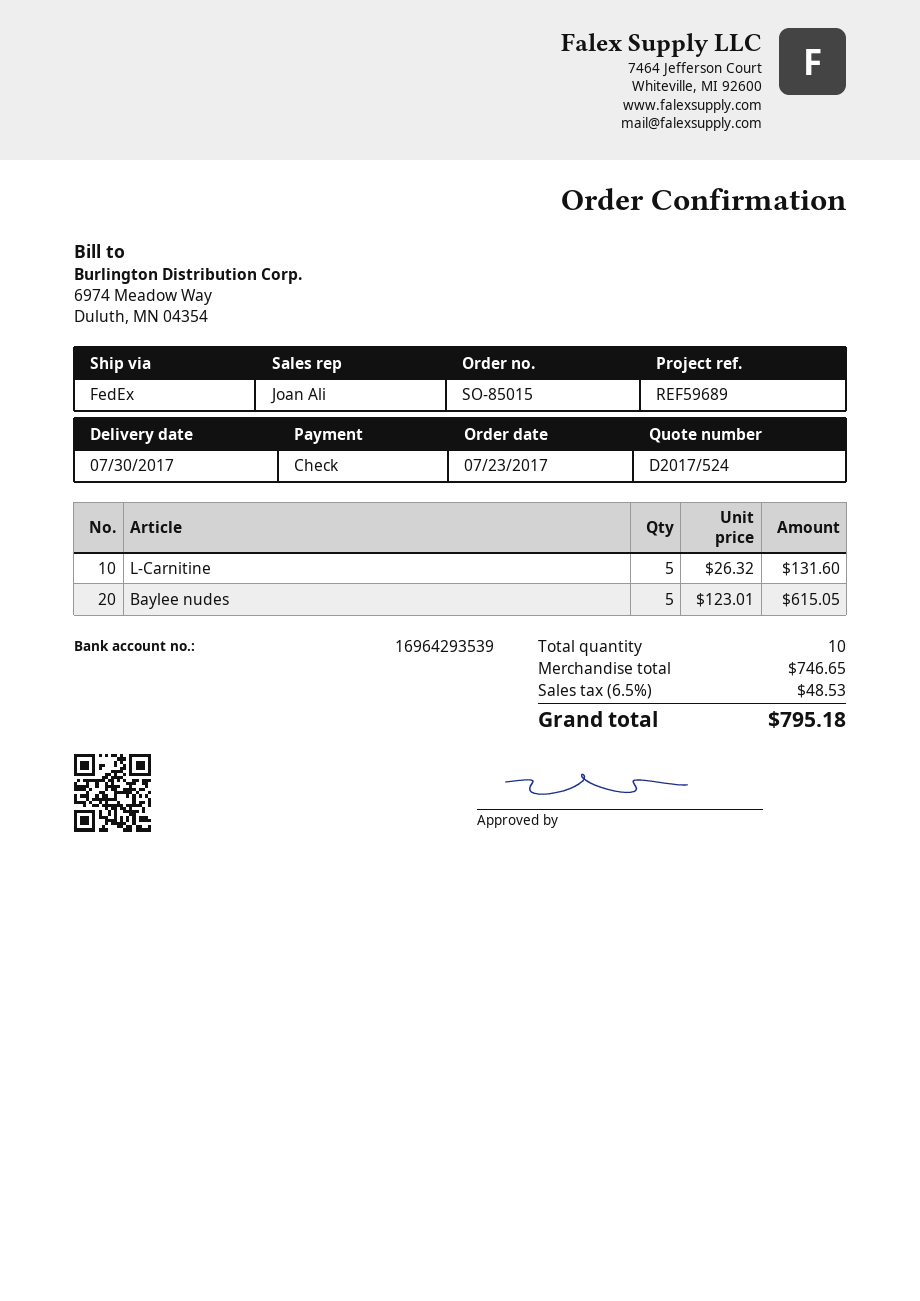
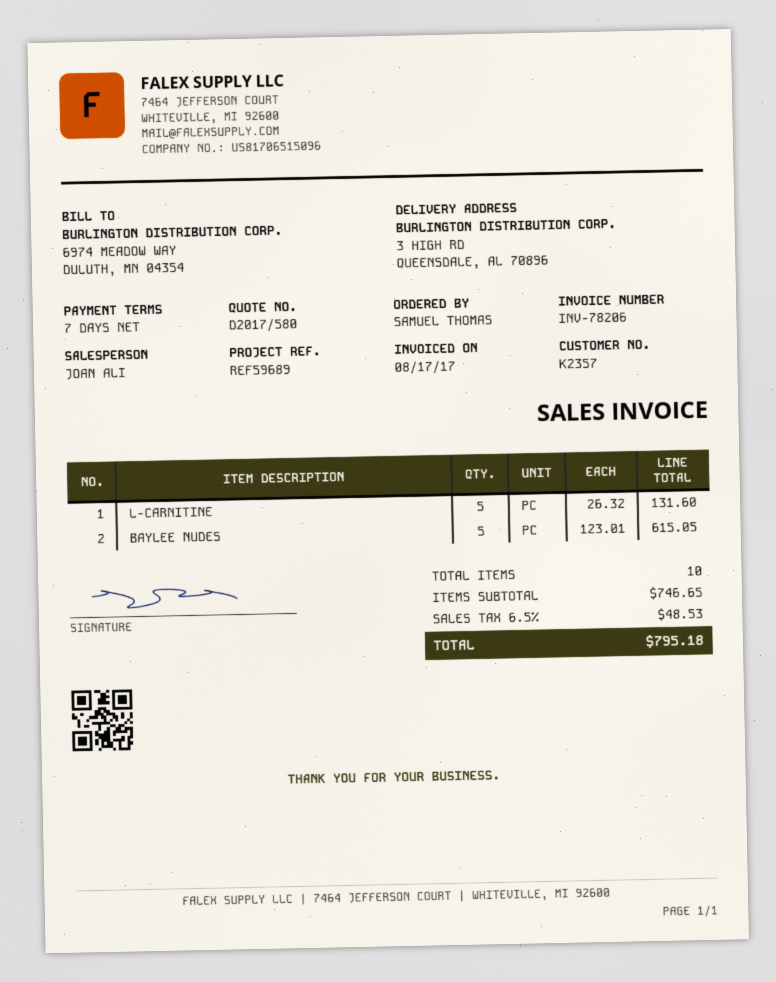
quote number: D2017/524 -> D2017/580

